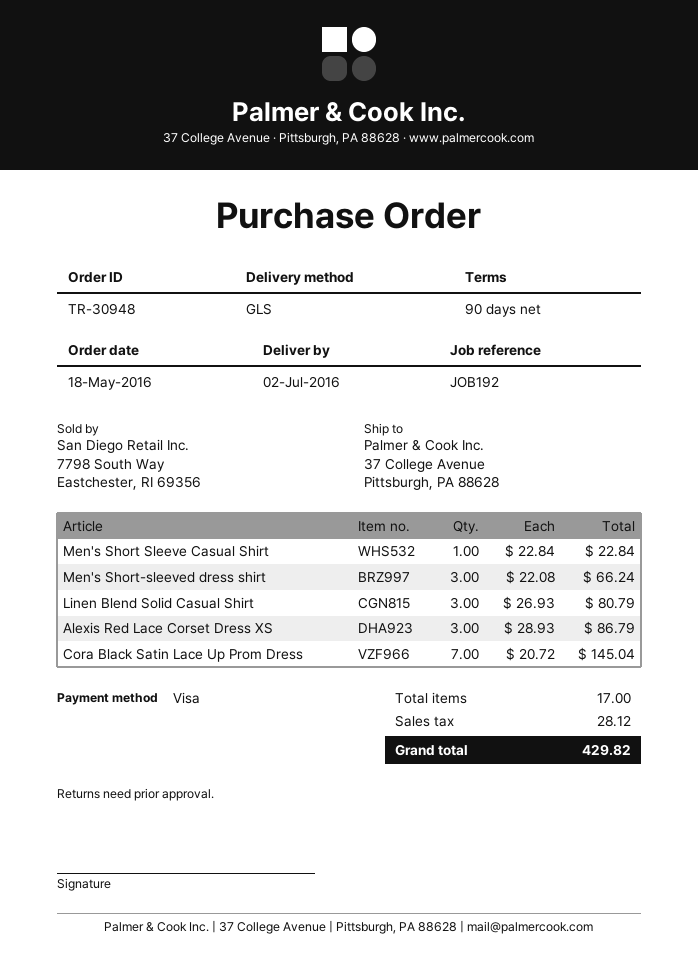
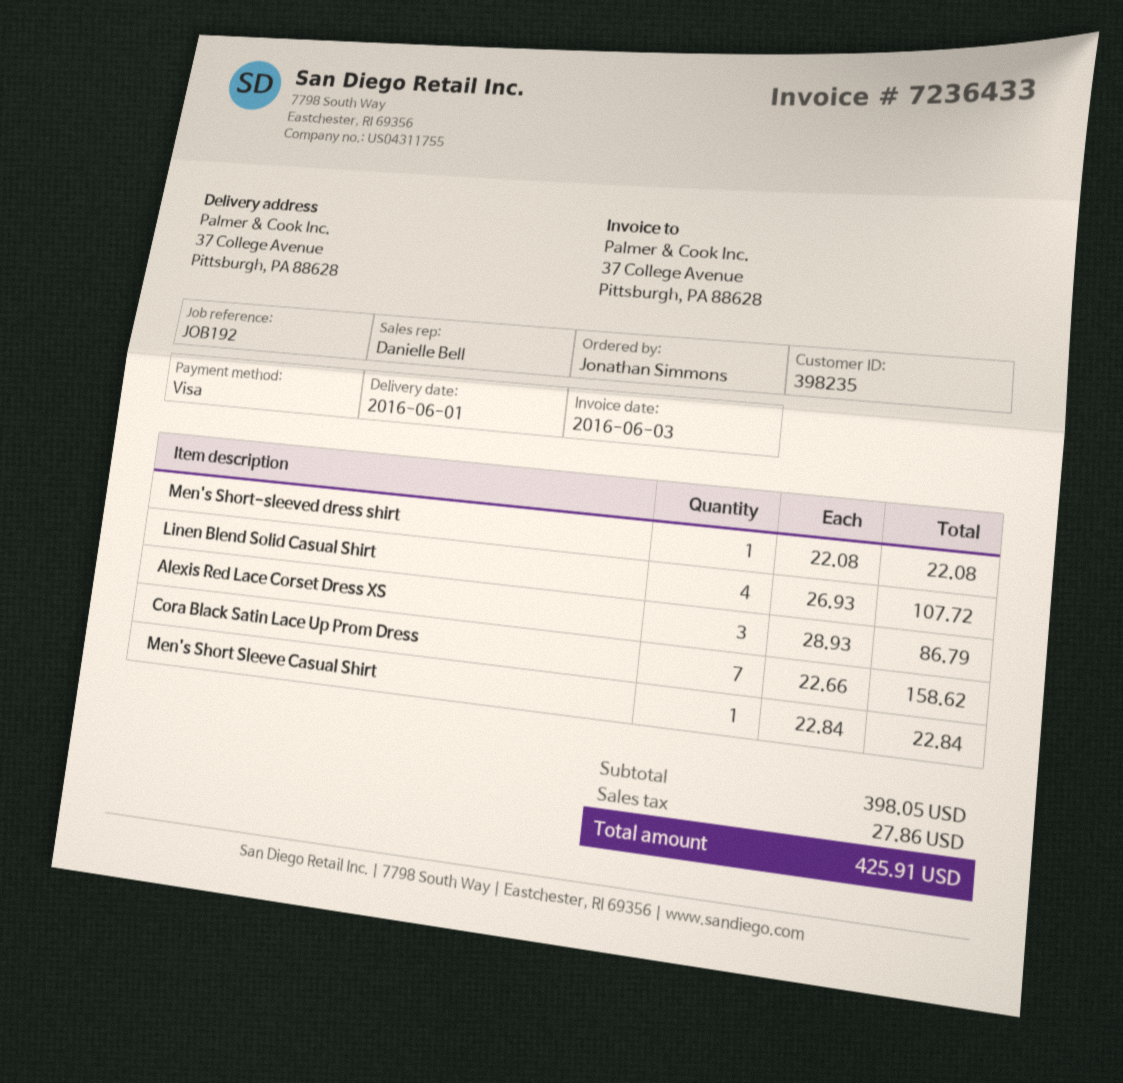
delivery date: 2016-07-02 -> 2016-06-01
Men's Short-sleeved dress shirt: 3 x 22.08 = 66.24 -> 1 x 22.08 = 22.08
Linen Blend Solid Casual Shirt: 3 x 26.93 = 80.79 -> 4 x 26.93 = 107.72
Cora Black Satin Lace Up Prom Dress: 7 x 20.72 = 145.04 -> 7 x 22.66 = 158.62
tax: 28.12 -> 27.86
total: 429.82 -> 425.91

